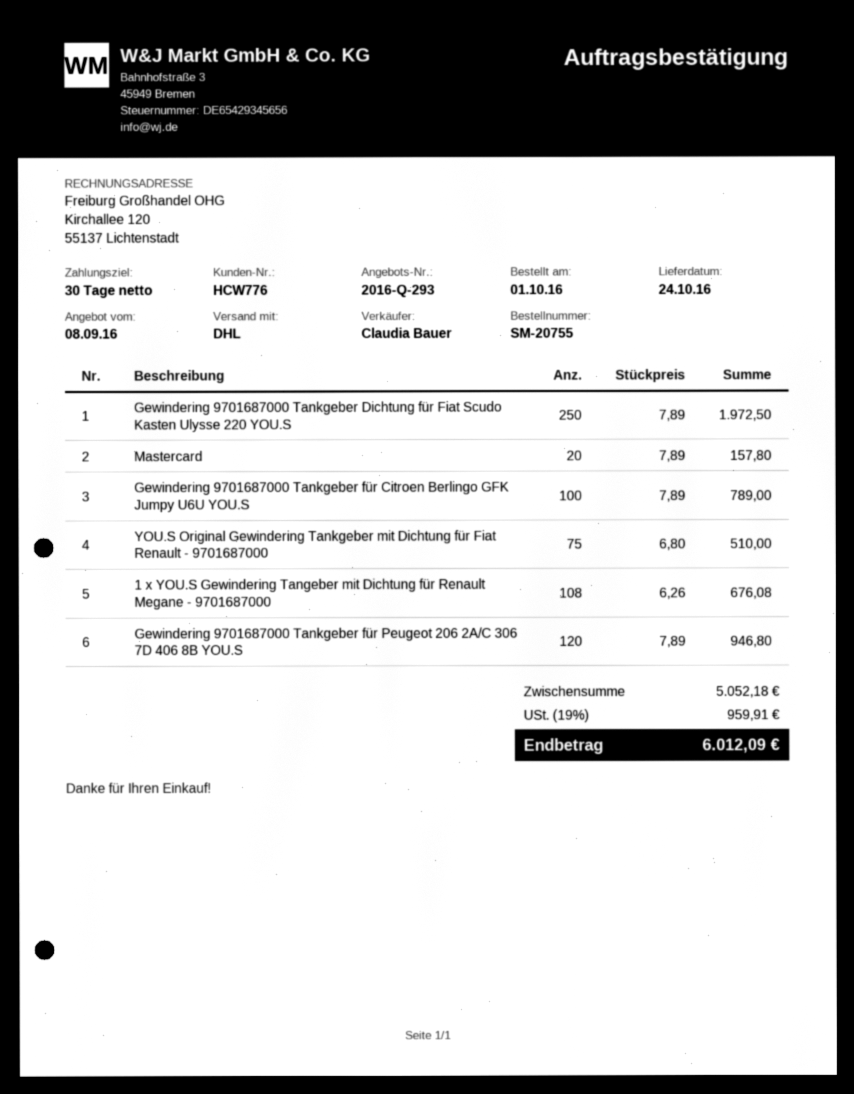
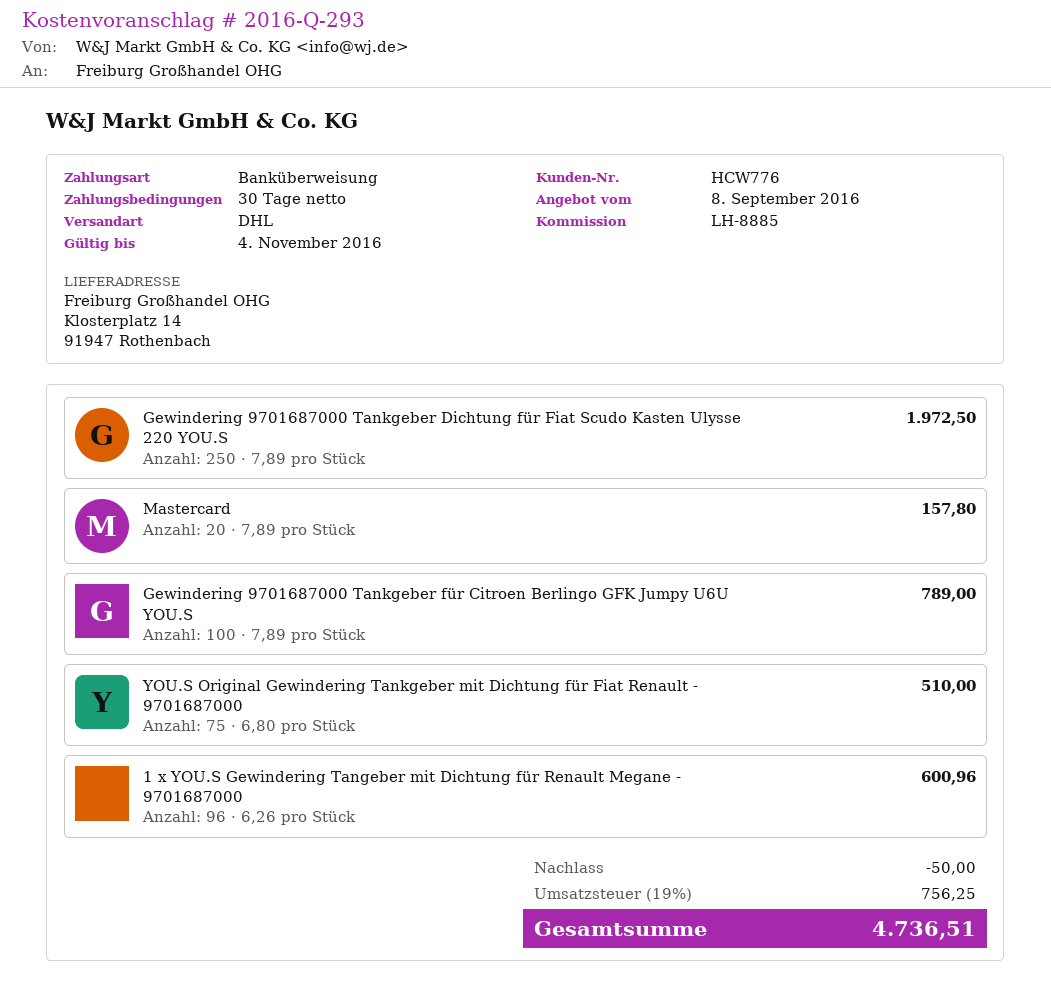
1 x YOU.S Gewindering Tangeber mit Dichtung für Renault Megane - 9701687000: 108 x 6.26 = 676.08 -> 96 x 6.26 = 600.96
Gewindering 9701687000 Tankgeber für Peugeot 206 2A/C 306 7D 406 8B YOU.S: 120 x 7.89 = 946.80 -> none
discount: none -> 50.00
tax: 19% = 959.91 -> 19% = 756.25
total: 6012.09 -> 4736.51

